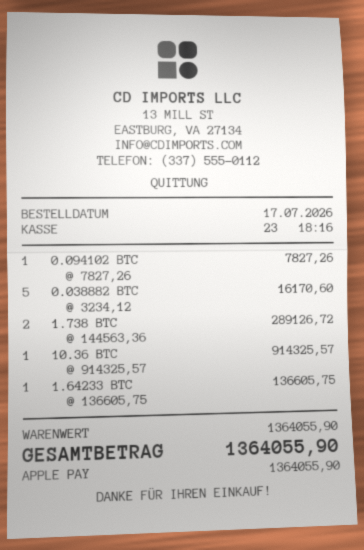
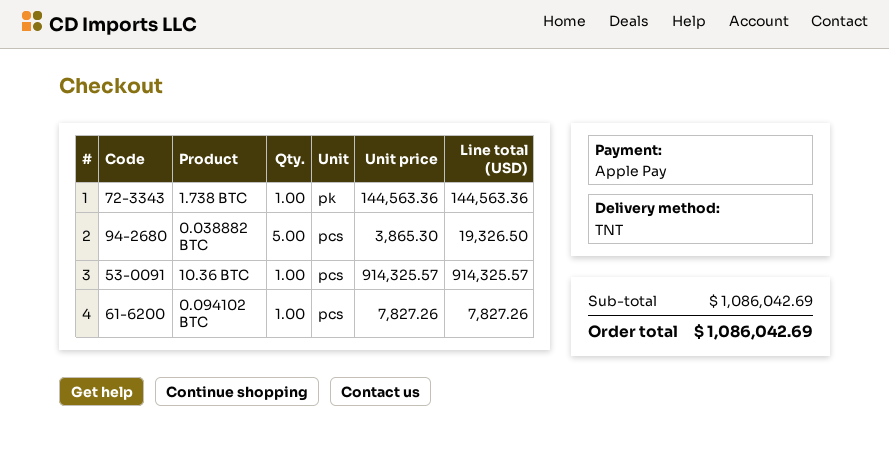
0.038882 BTC: 5 x 3234.12 = 16170.60 -> 5 x 3865.30 = 19326.50
1.738 BTC: 2 x 144563.36 = 289126.72 -> 1 x 144563.36 = 144563.36
1.64233 BTC: 1 x 136605.75 = 136605.75 -> none
subtotal: 1364055.90 -> 1086042.69
total: 1364055.90 -> 1086042.69

